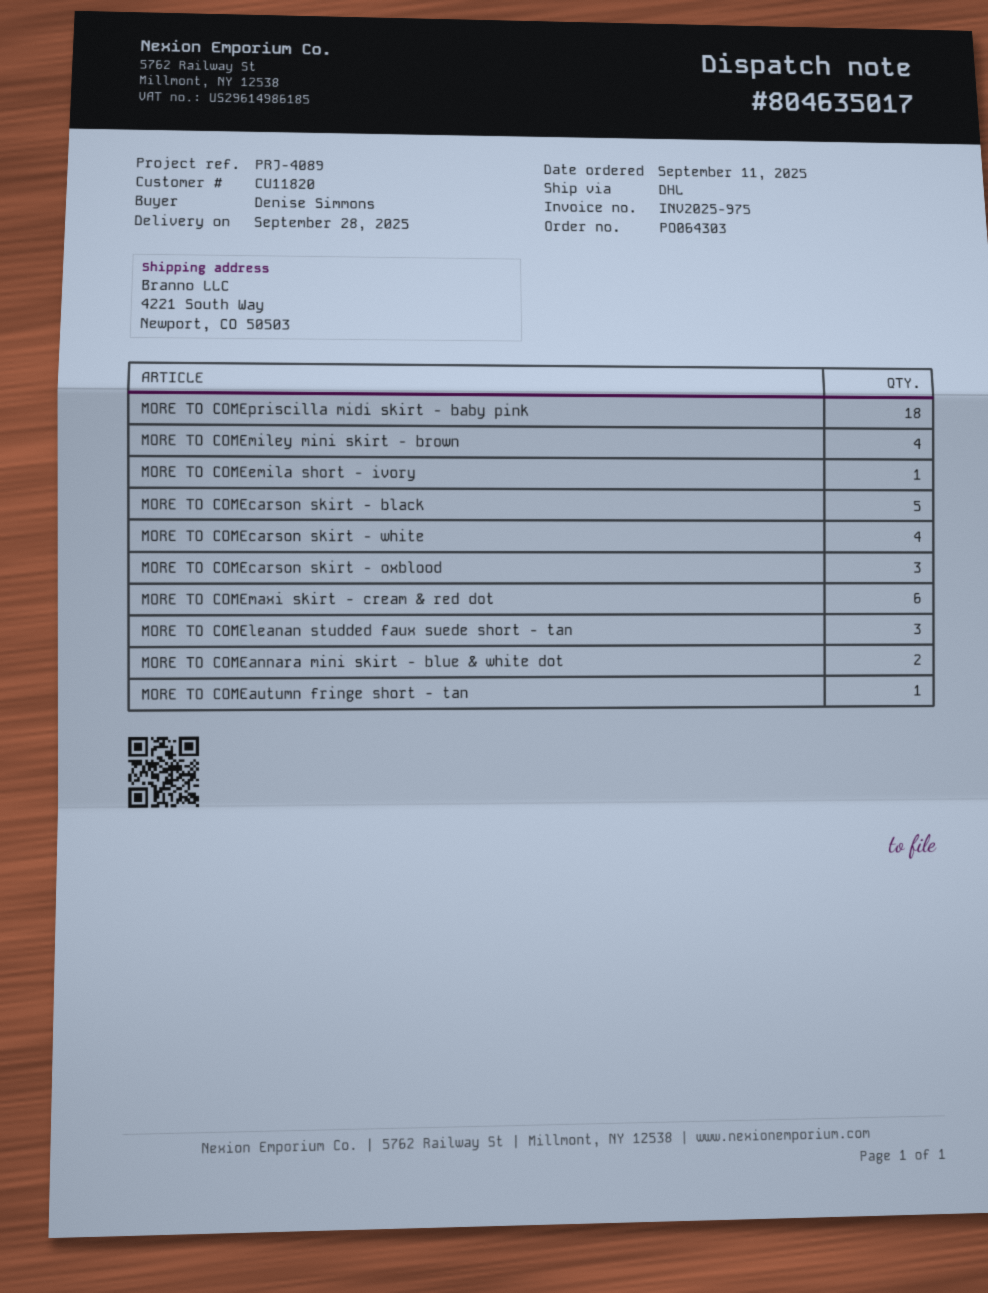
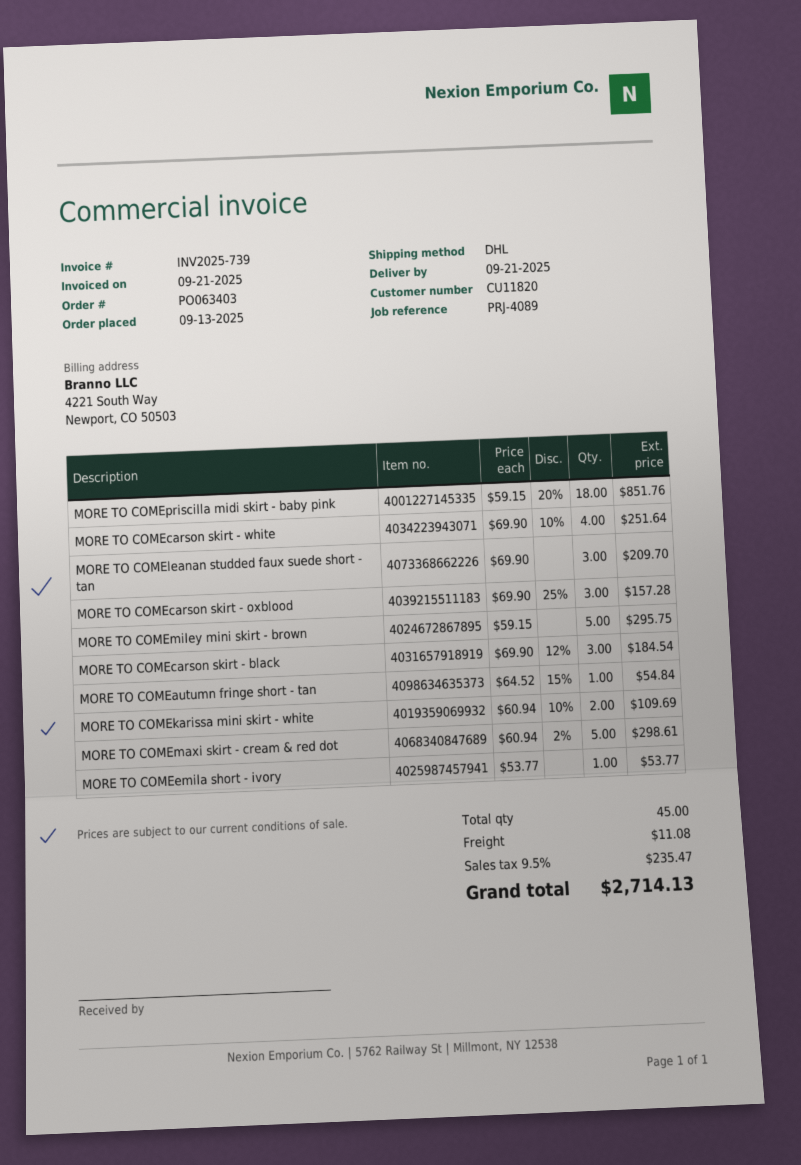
order number: PO064303 -> PO063403
order date: 2025-09-11 -> 2025-09-13
delivery date: 2025-09-28 -> 2025-09-21
invoice number: INV2025-975 -> INV2025-739
MORE TO COMEmiley mini skirt - brown: 4 -> 5
MORE TO COMEcarson skirt - black: 5 -> 3
MORE TO COMEmaxi skirt - cream & red dot: 6 -> 5
MORE TO COMEannara mini skirt - blue & white dot: 2 -> none
MORE TO COMEkarissa mini skirt - white: none -> 2

